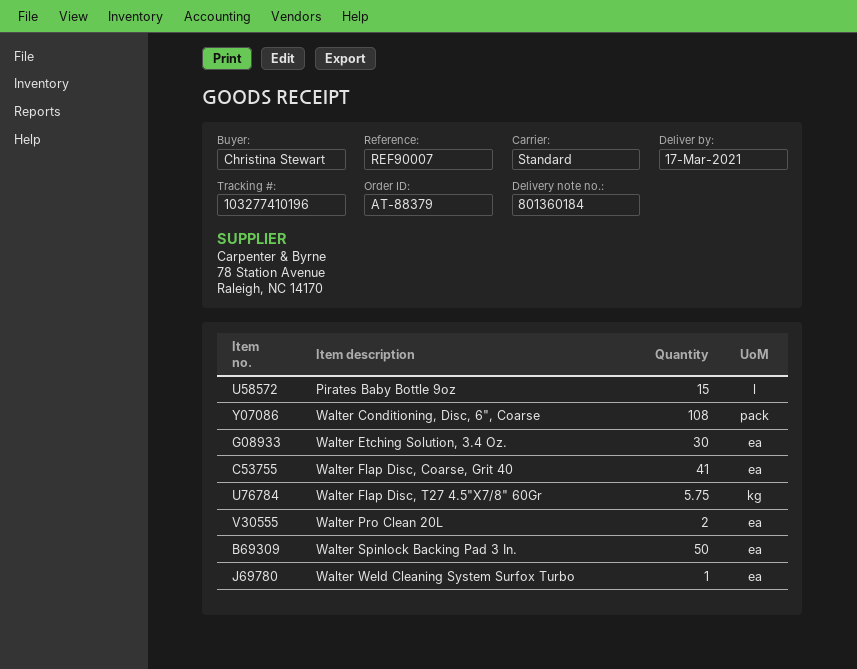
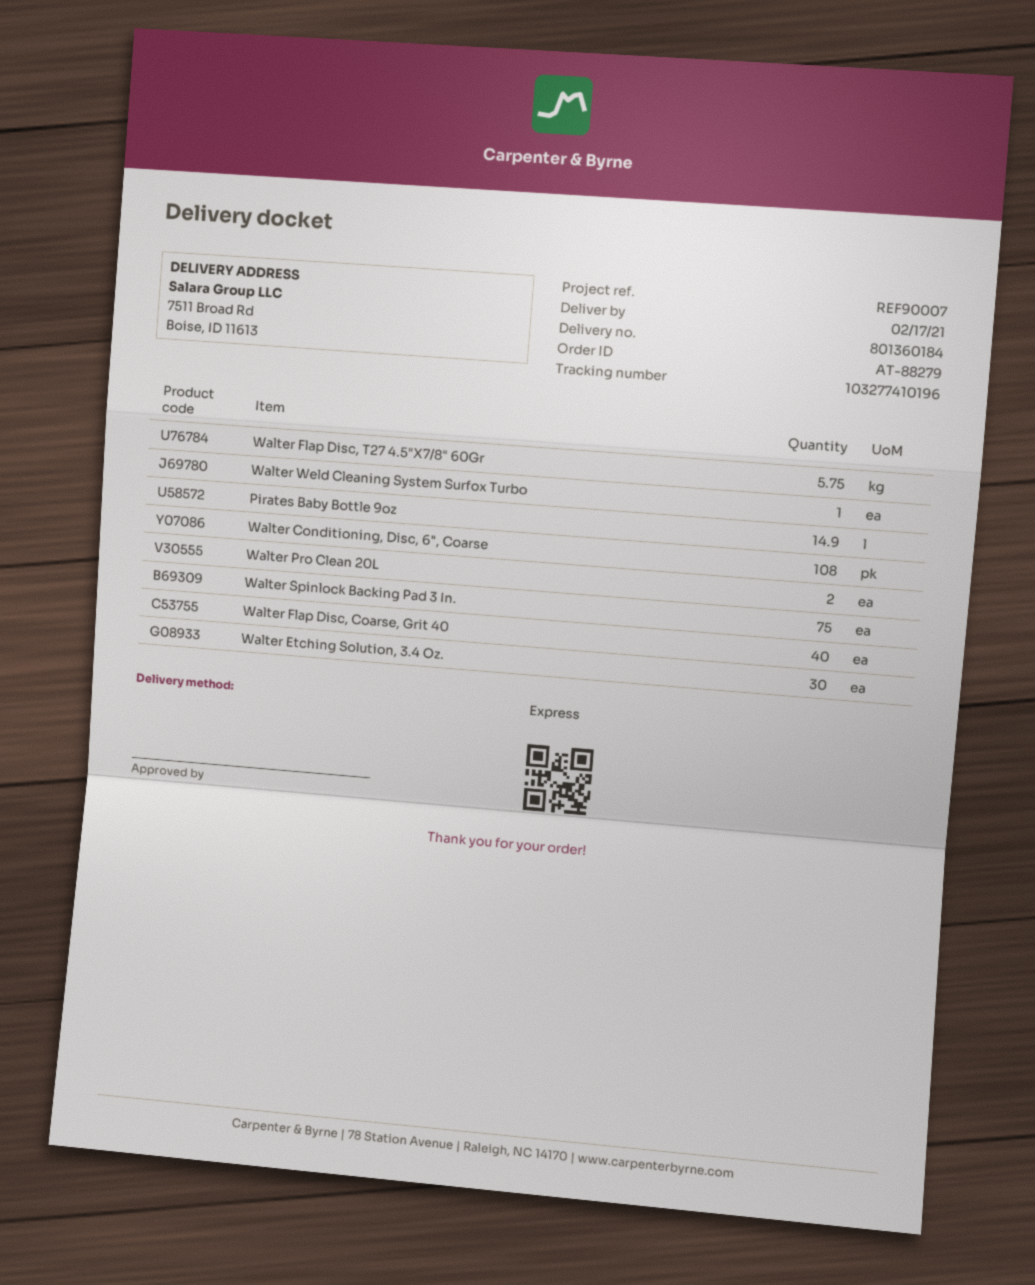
order number: AT-88379 -> AT-88279
delivery date: 2021-03-17 -> 2021-02-17
shipping method: standard -> express
Pirates Baby Bottle 9oz: 15 -> 14.9
Walter Flap Disc, Coarse, Grit 40: 41 -> 40
Walter Spinlock Backing Pad 3 In.: 50 -> 75

